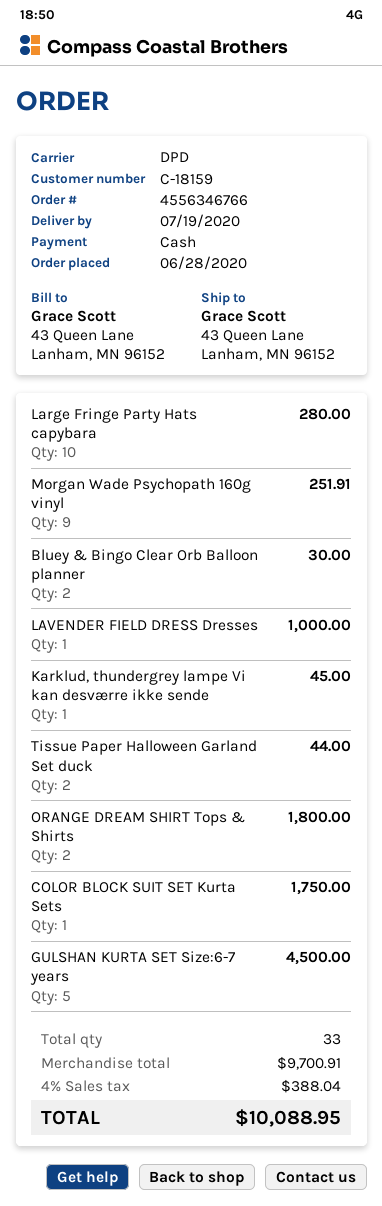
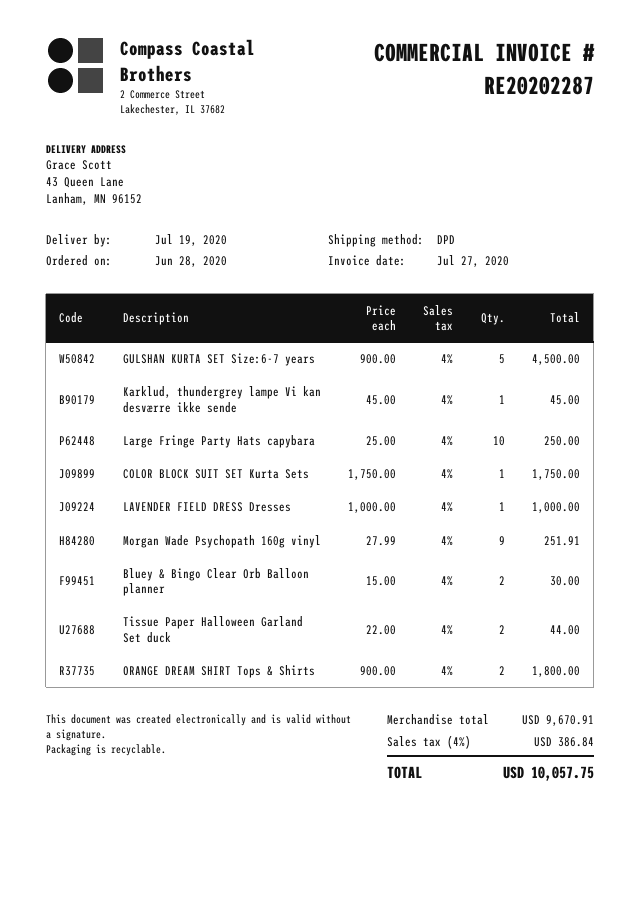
Large Fringe Party Hats capybara: 10 for 280.00 -> 10 for 250.00
subtotal: 9700.91 -> 9670.91
tax: 4% = 388.04 -> 4% = 386.84
total: 10088.95 -> 10057.75

